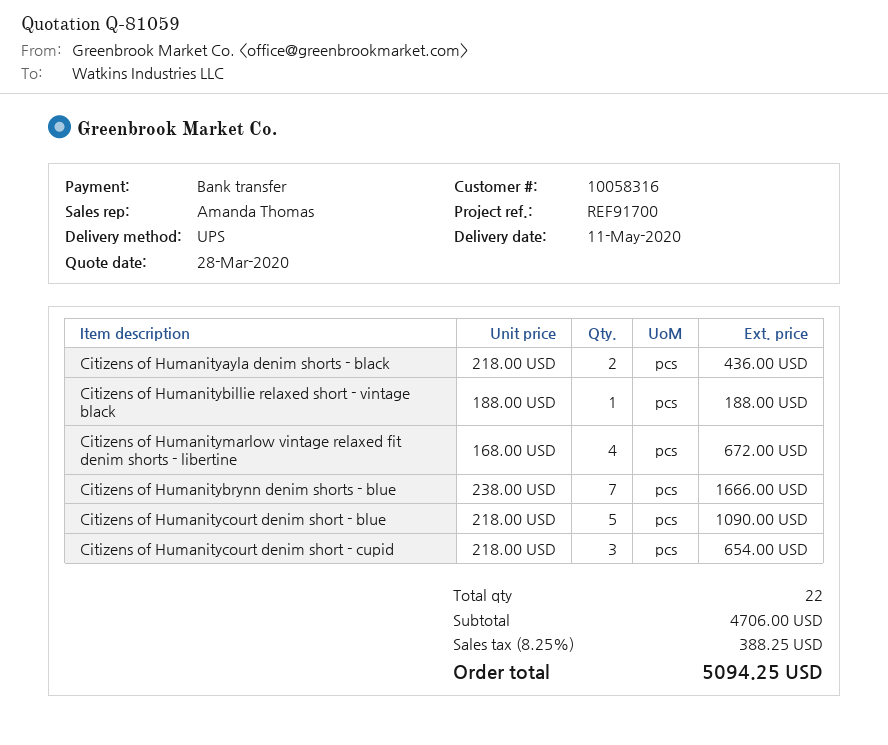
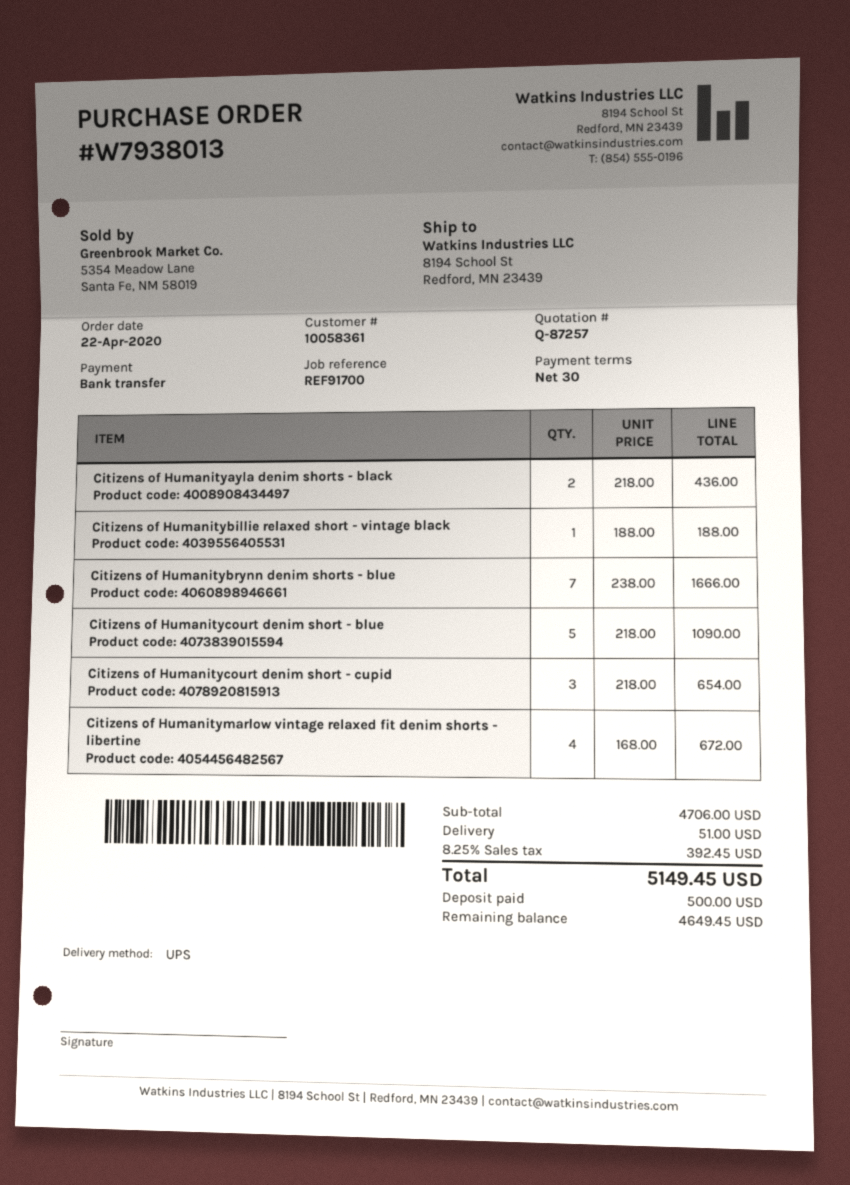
quote number: Q-81059 -> Q-87257
customer number: 10058316 -> 10058361
shipping: none -> 51.00
tax: 8.25% = 388.25 -> 8.25% = 392.45
total: 5094.25 -> 5149.45

